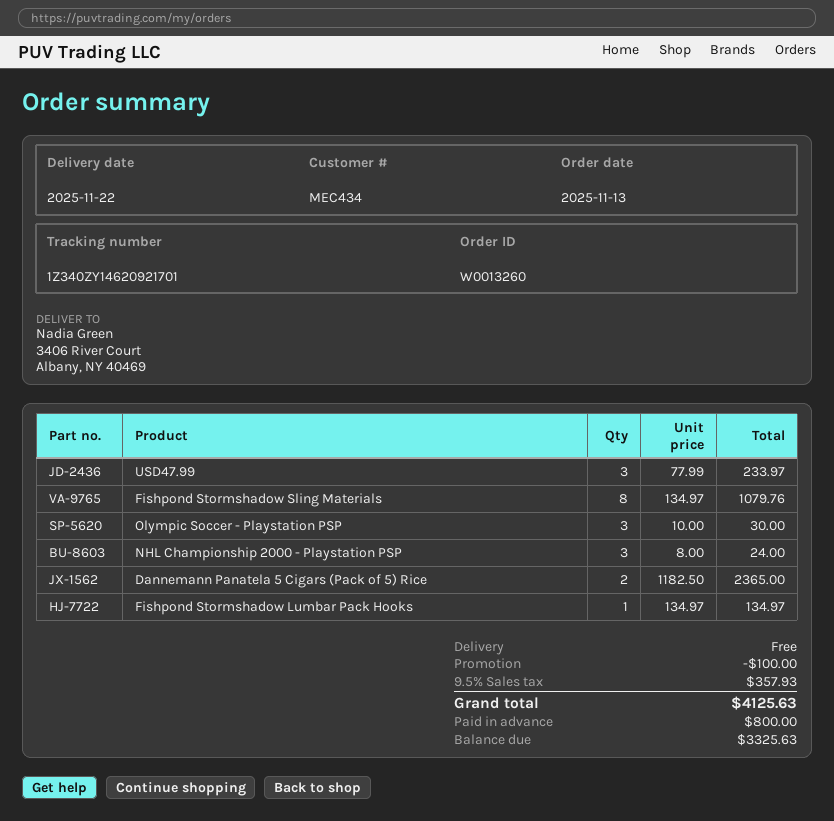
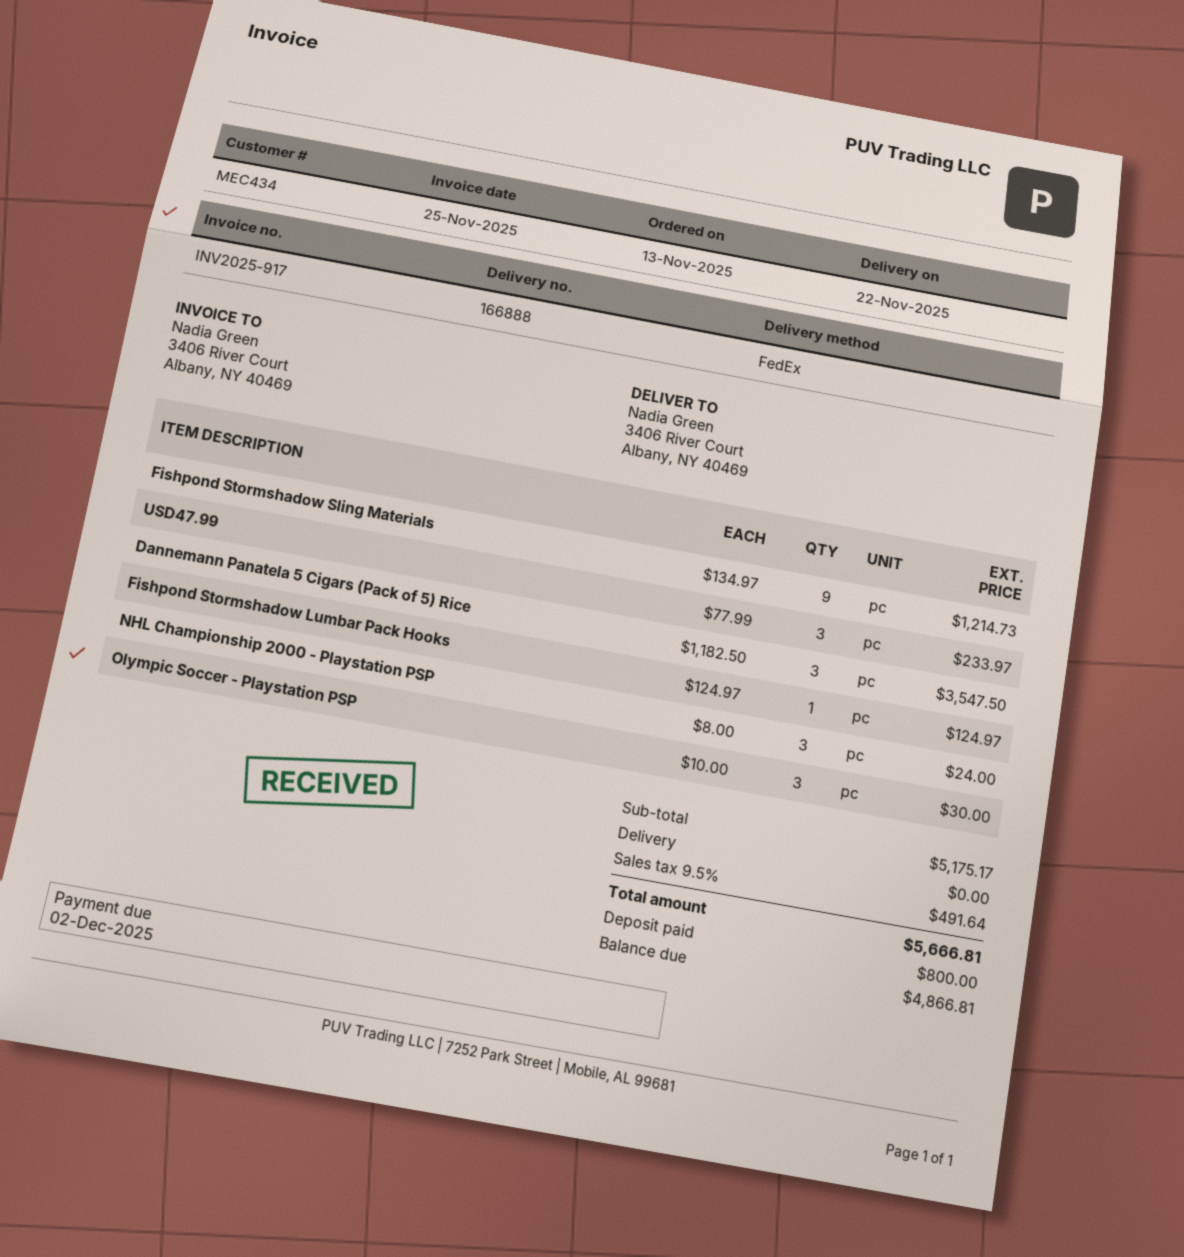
Fishpond Stormshadow Sling Materials: 8 x 134.97 = 1079.76 -> 9 x 134.97 = 1214.73
Dannemann Panatela 5 Cigars (Pack of 5) Rice: 2 x 1182.50 = 2365.00 -> 3 x 1182.50 = 3547.50
Fishpond Stormshadow Lumbar Pack Hooks: 1 x 134.97 = 134.97 -> 1 x 124.97 = 124.97
discount: 100.00 -> none
tax: 9.5% = 357.93 -> 9.5% = 491.64
total: 4125.63 -> 5666.81
balance: 3325.63 -> 4866.81

